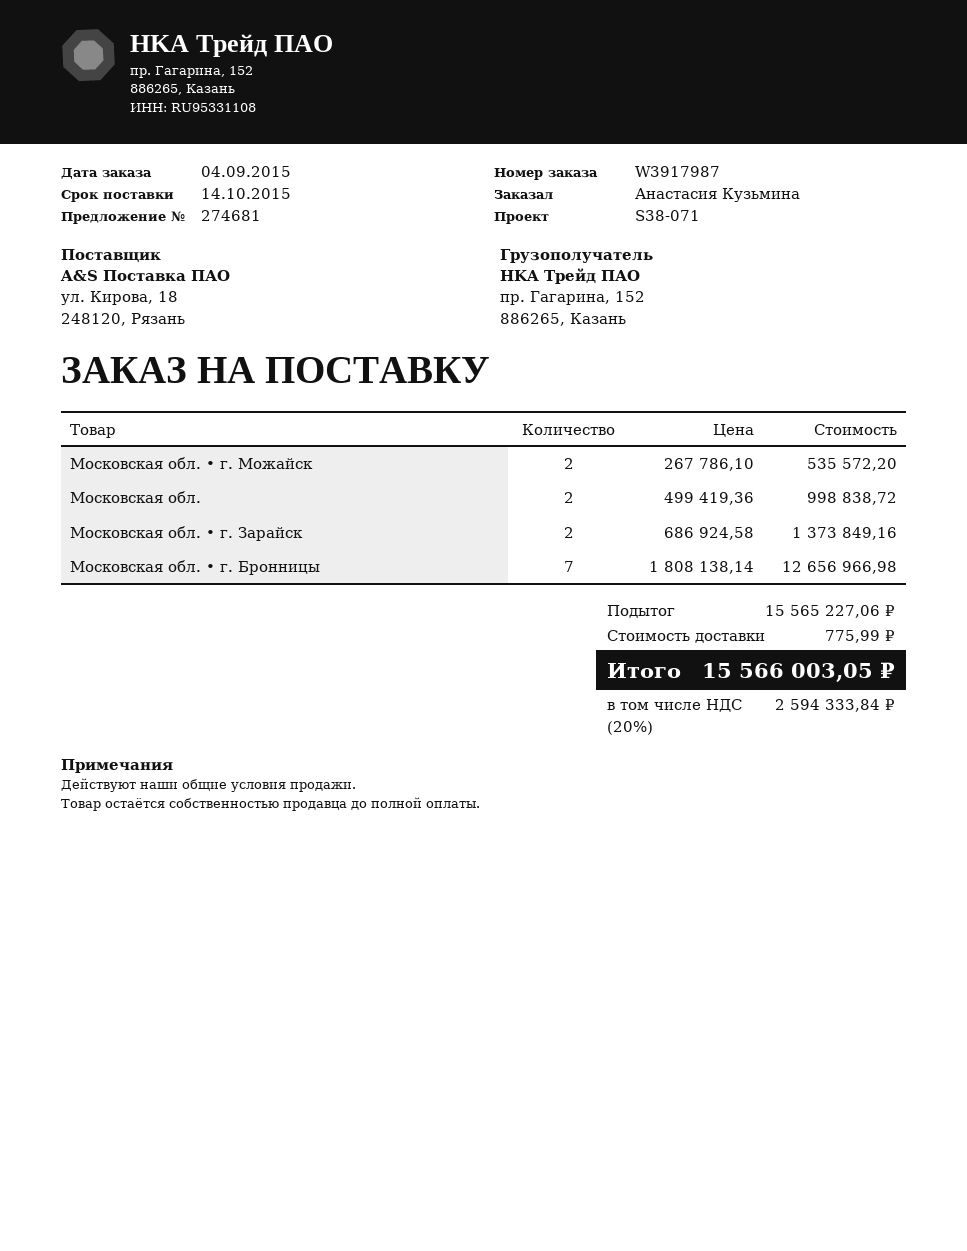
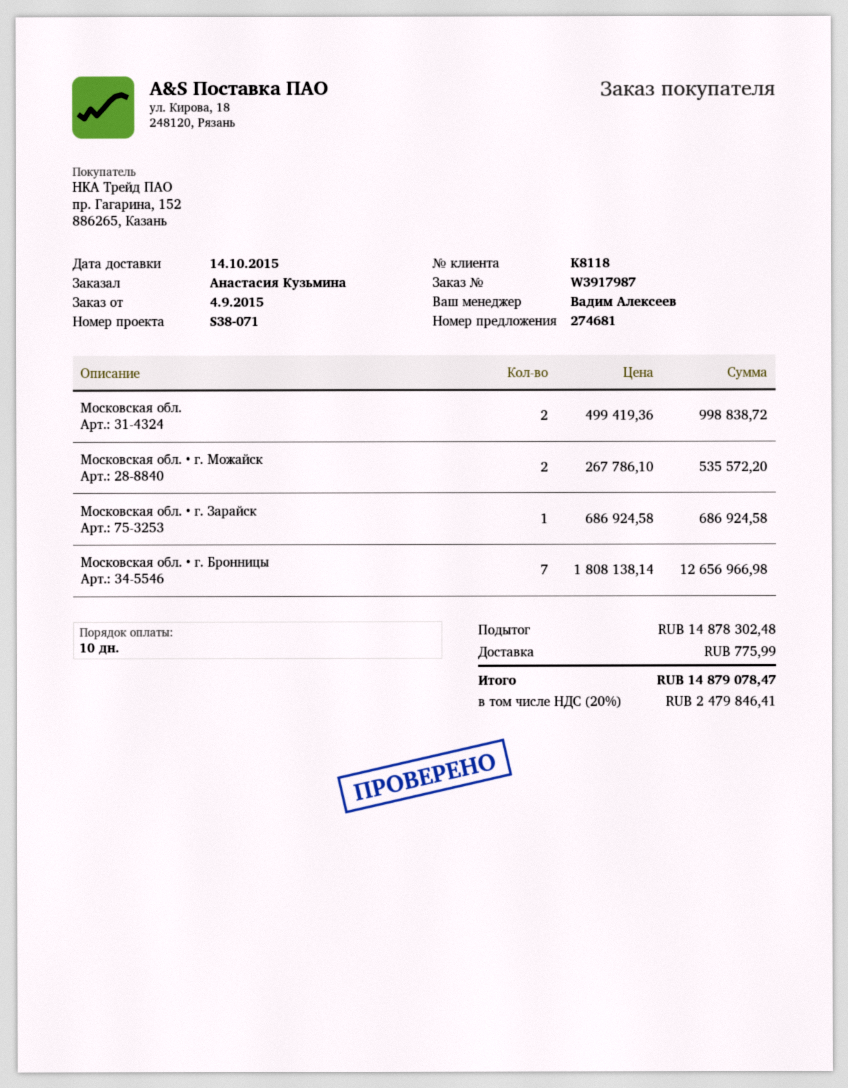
Московская обл. • г. Зарайск: 2 x 686924.58 = 1373849.16 -> 1 x 686924.58 = 686924.58
subtotal: 15565227.06 -> 14878302.48
tax: 20% = 2594333.84 -> 20% = 2479846.41
total: 15566003.05 -> 14879078.47

